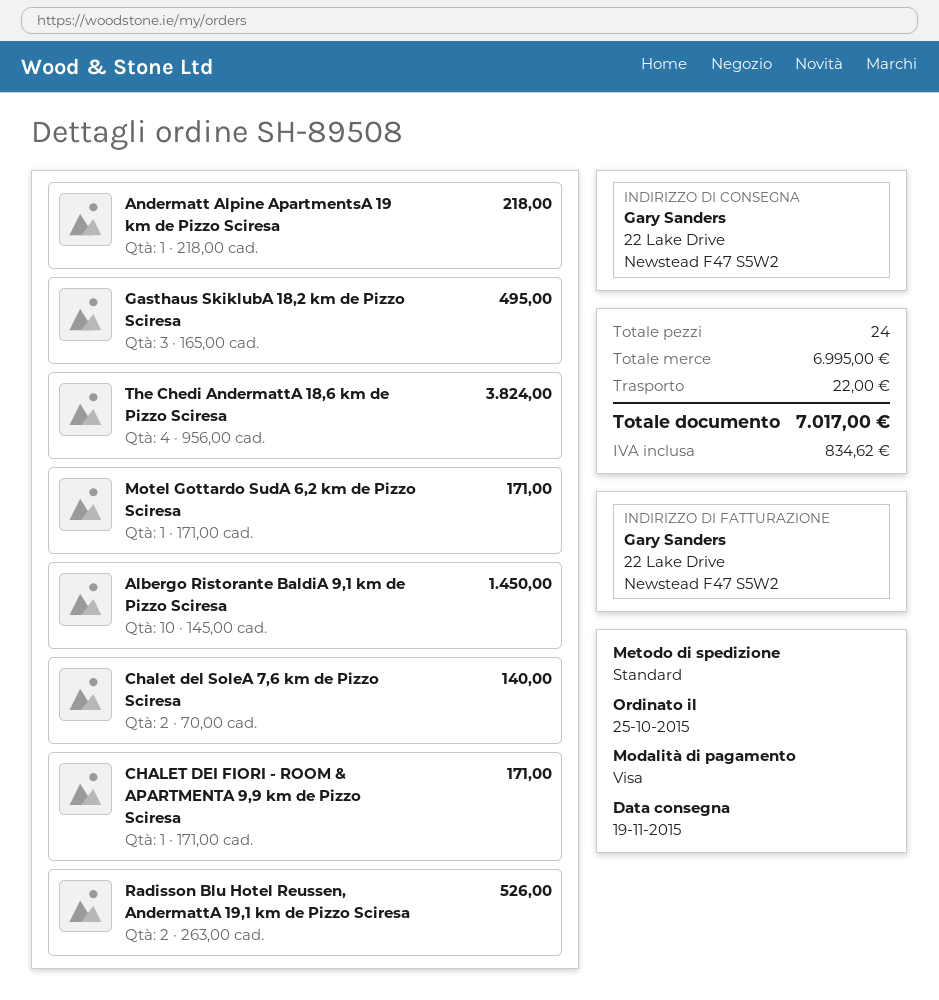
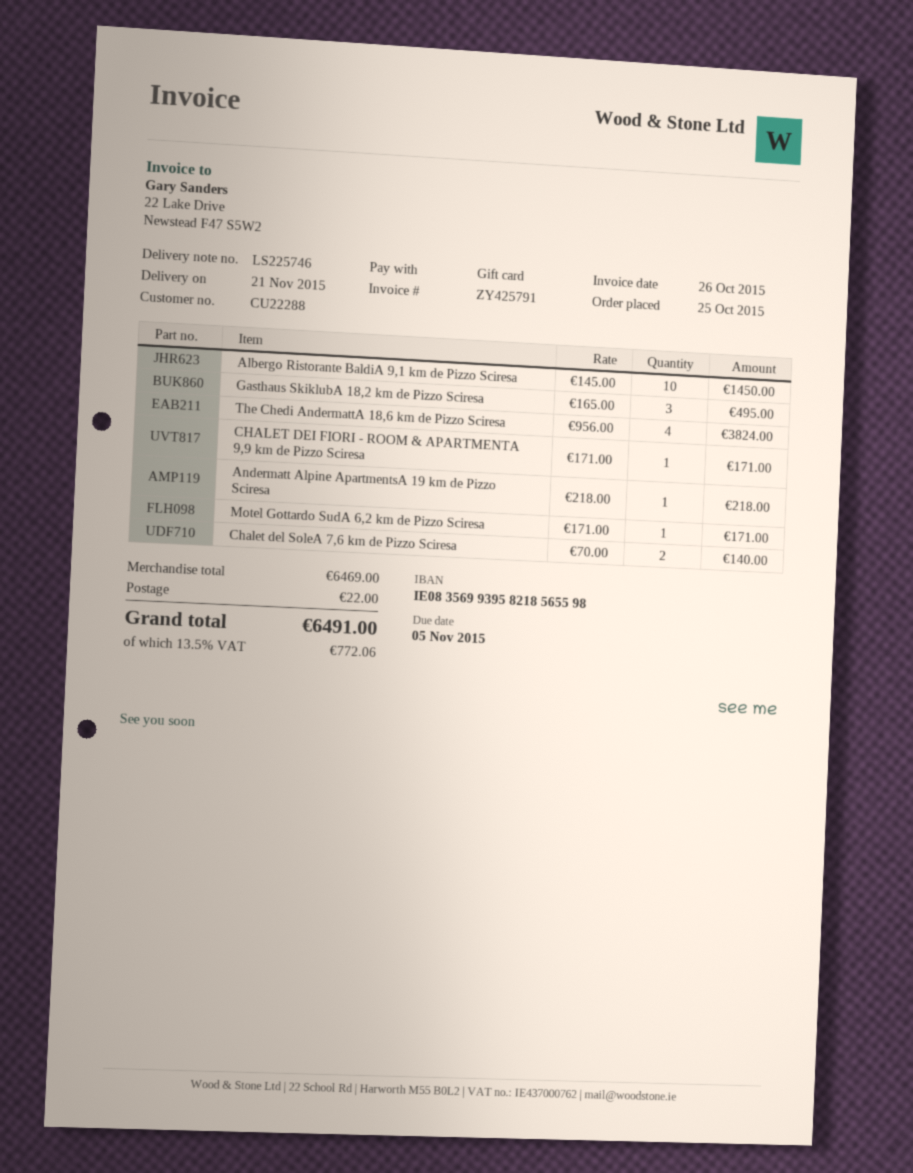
delivery date: 2015-11-19 -> 2015-11-21
payment method: Visa -> gift card
Radisson Blu Hotel Reussen, AndermattA 19,1 km de Pizzo Sciresa: 2 x 263.00 = 526.00 -> none
subtotal: 6995.00 -> 6469.00
tax: 834.62 -> 772.06
total: 7017.00 -> 6491.00

